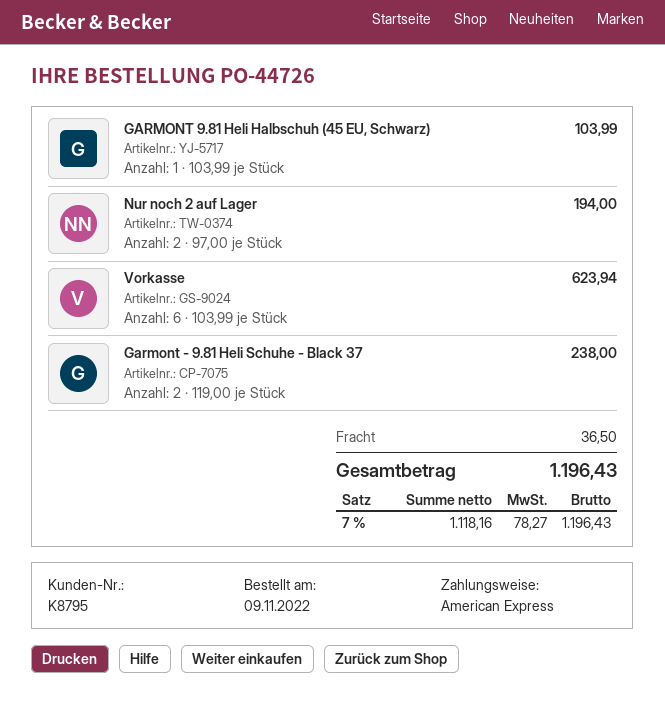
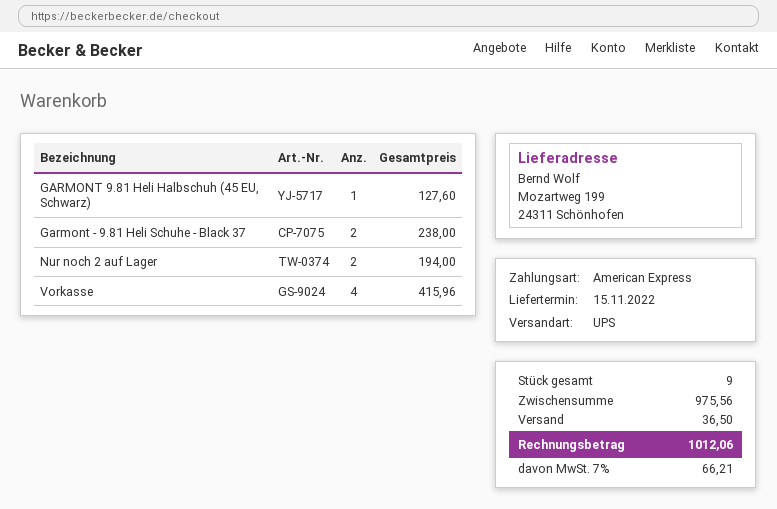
GARMONT 9.81 Heli Halbschuh (45 EU, Schwarz): 1 for 103.99 -> 1 for 127.60
Vorkasse: 6 for 623.94 -> 4 for 415.96
tax: 7% = 78.27 -> 7% = 66.21
total: 1196.43 -> 1012.06

